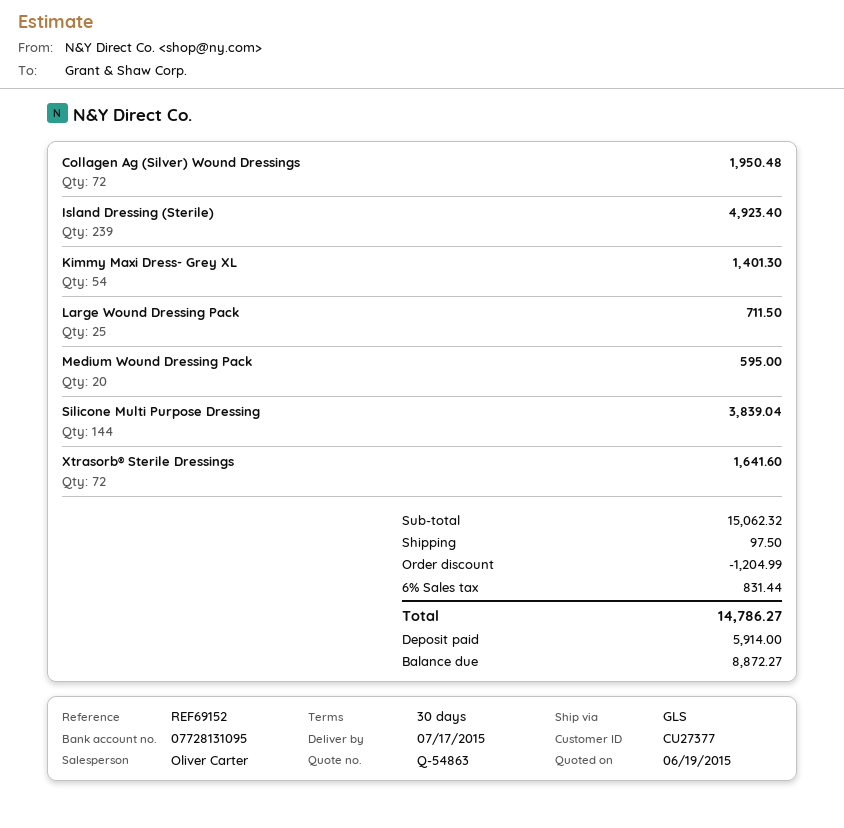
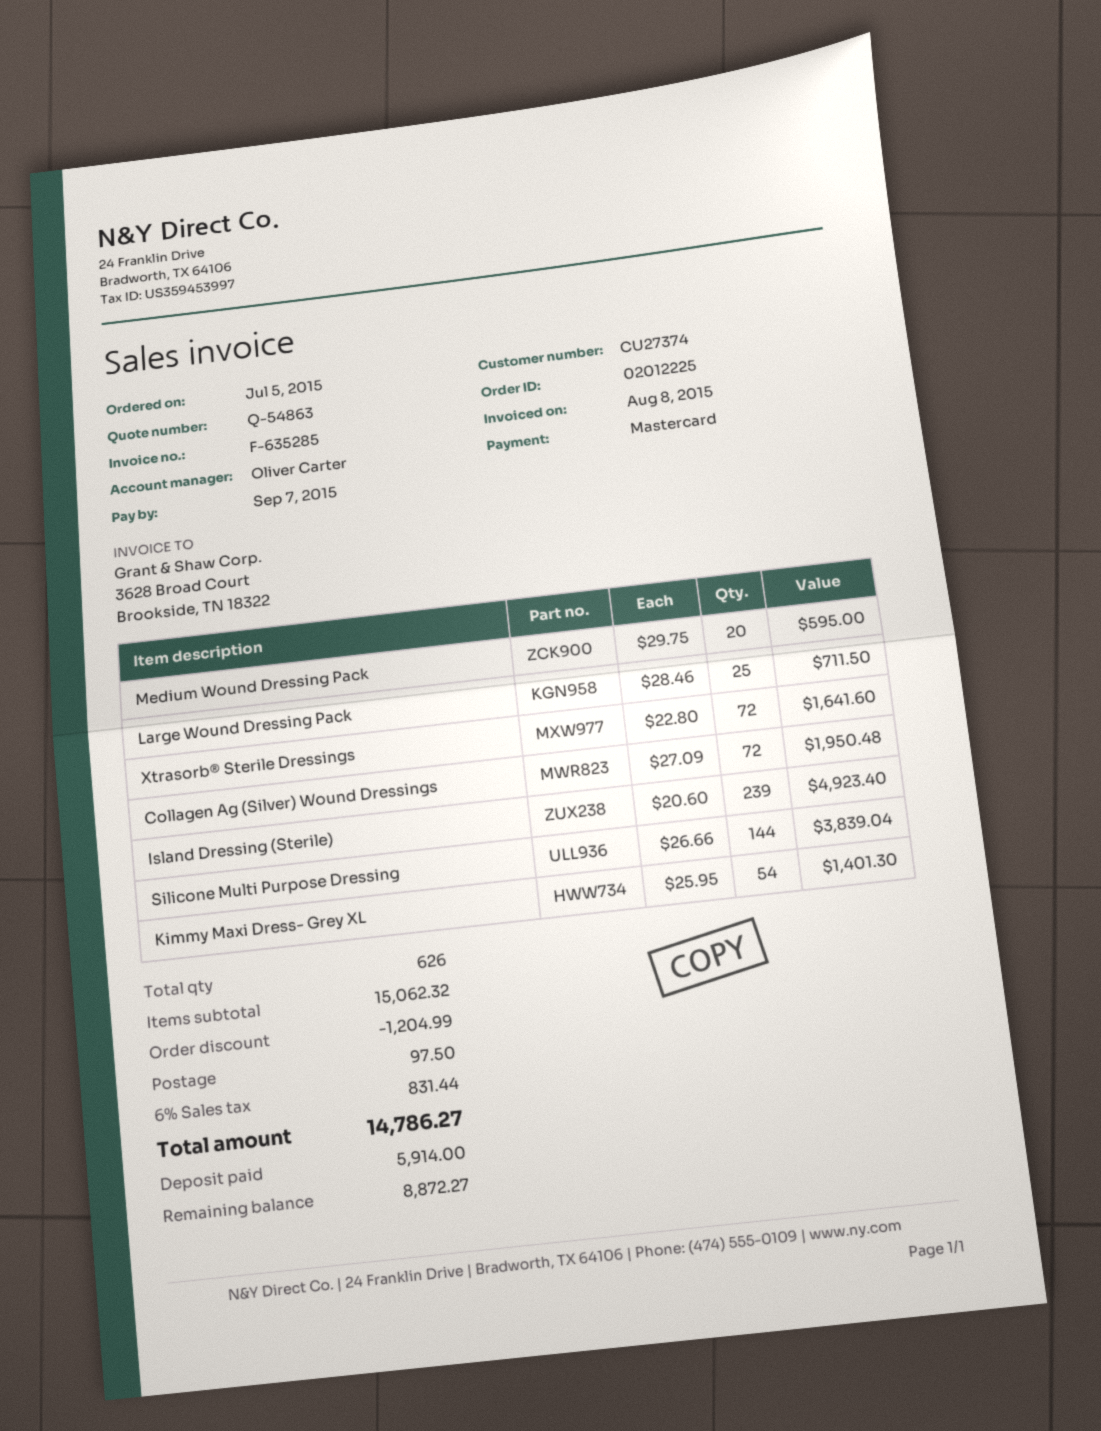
customer number: CU27377 -> CU27374

